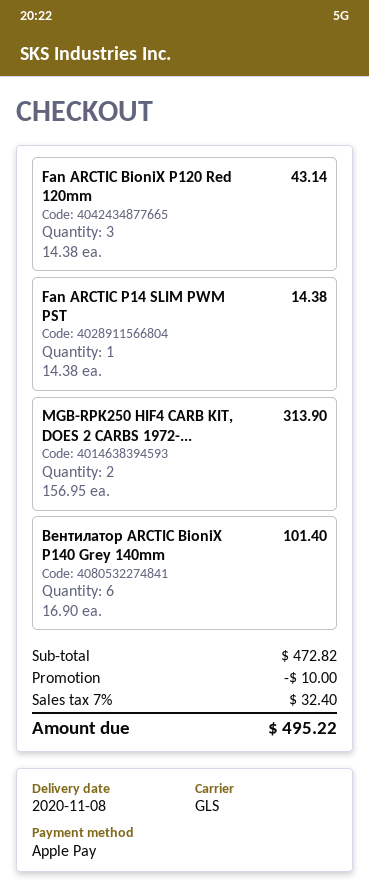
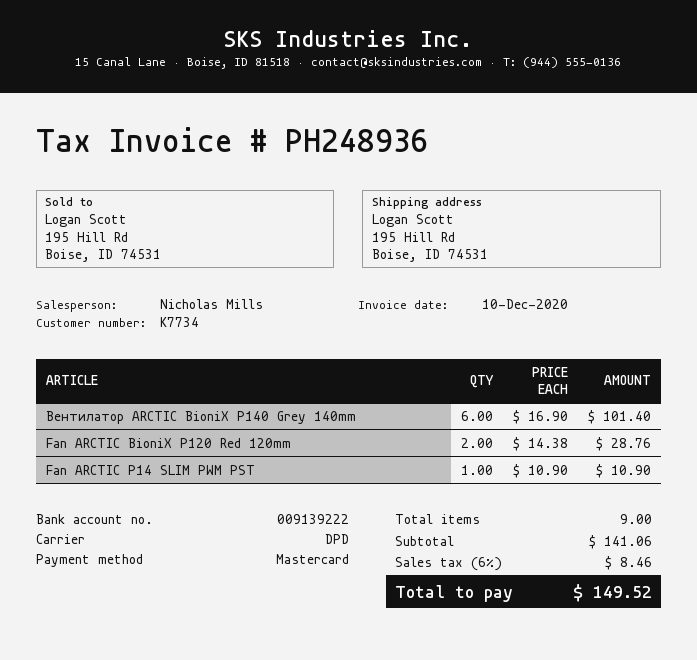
payment method: Apple Pay -> Mastercard
shipping method: GLS -> DPD
Fan ARCTIC BioniX P120 Red 120mm: 3 x 14.38 = 43.14 -> 2 x 14.38 = 28.76
Fan ARCTIC P14 SLIM PWM PST: 1 x 14.38 = 14.38 -> 1 x 10.90 = 10.90
MGB-RPK250 HIF4 CARB KIT, DOES 2 CARBS 1972-...: 2 x 156.95 = 313.90 -> none
subtotal: 472.82 -> 141.06
discount: 10.00 -> none
tax: 7% = 32.40 -> 6% = 8.46
total: 495.22 -> 149.52

